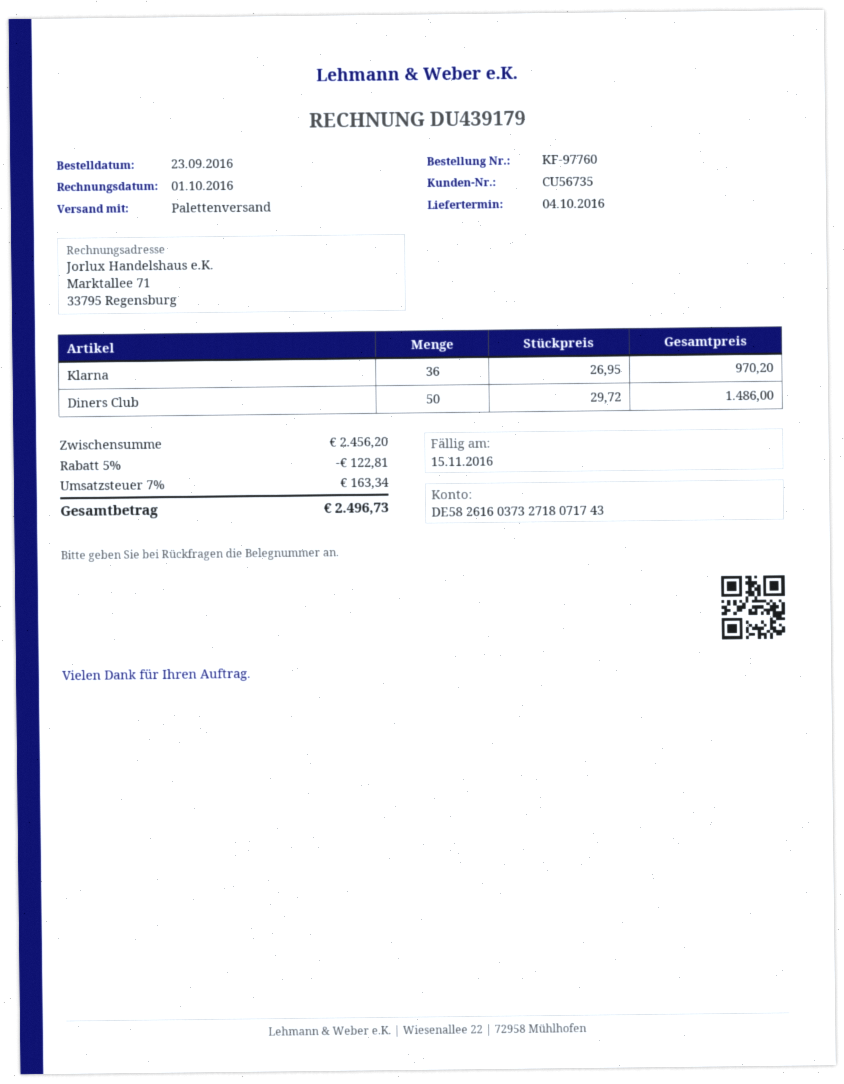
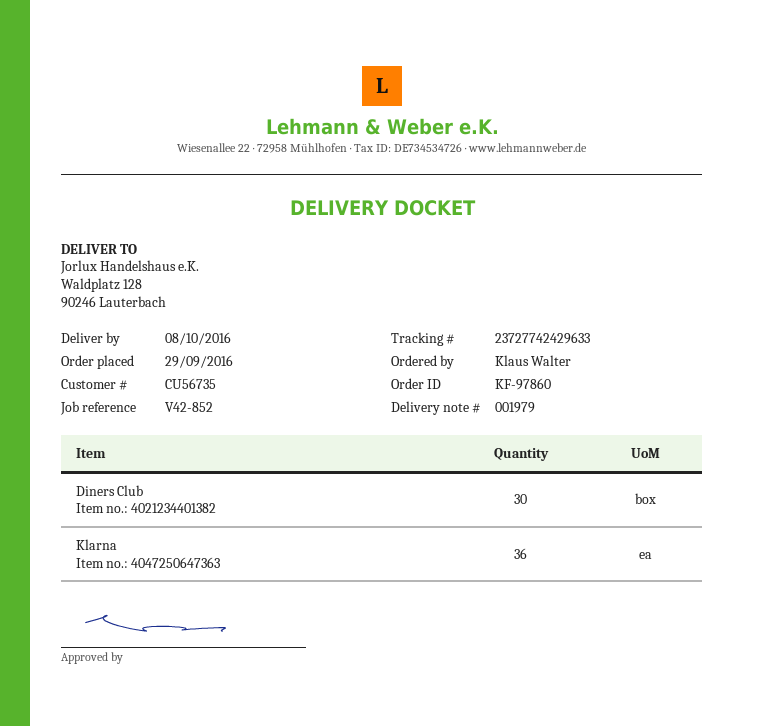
order number: KF-97760 -> KF-97860
order date: 2016-09-23 -> 2016-09-29
delivery date: 2016-10-04 -> 2016-10-08
Diners Club: 50 -> 30

